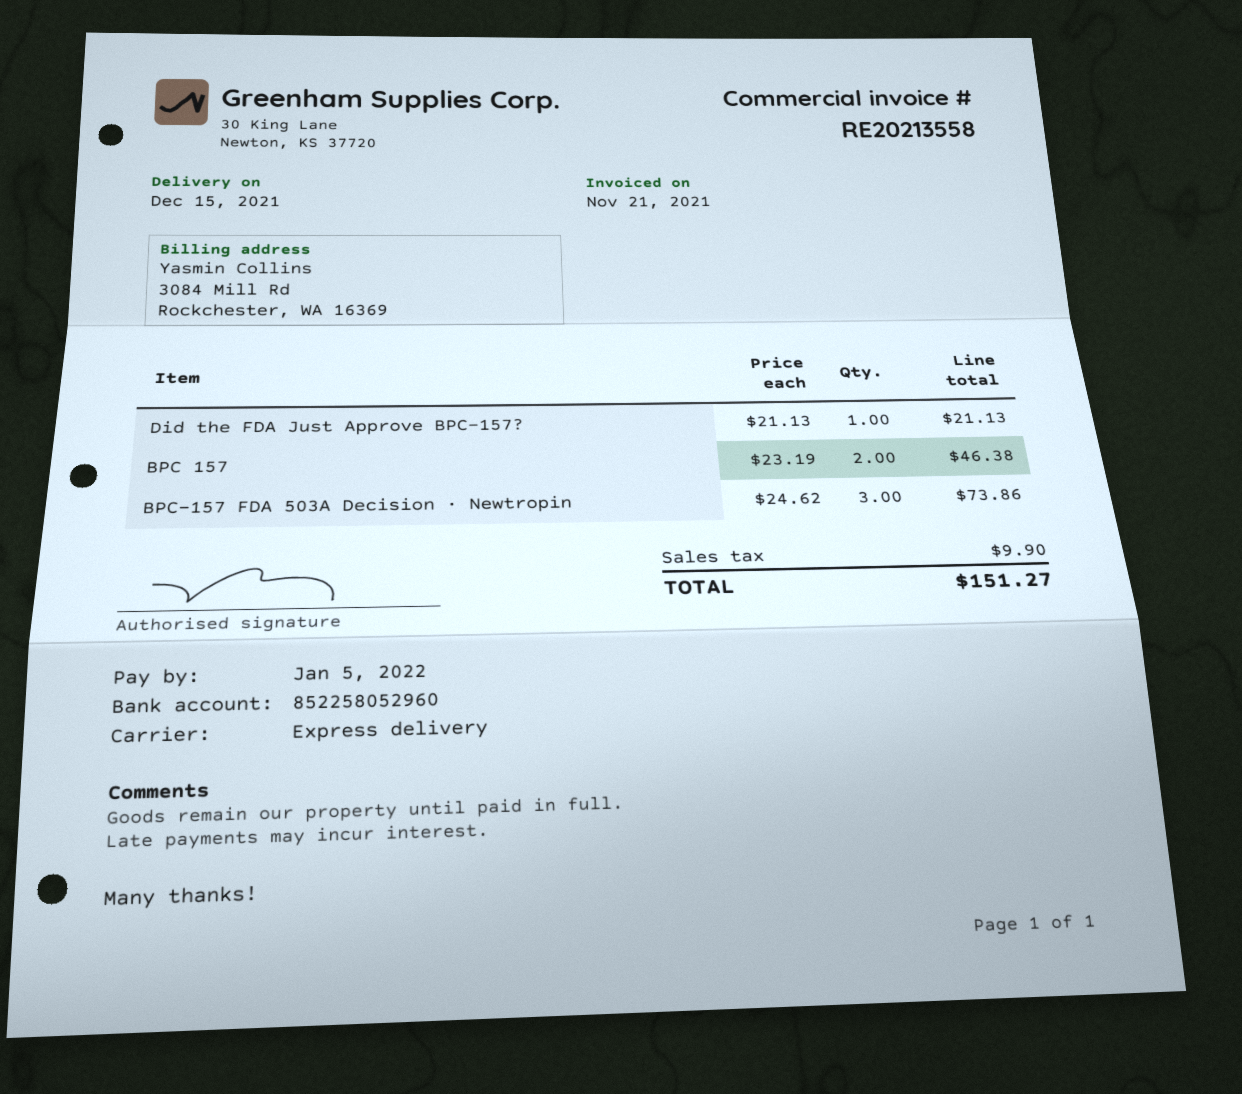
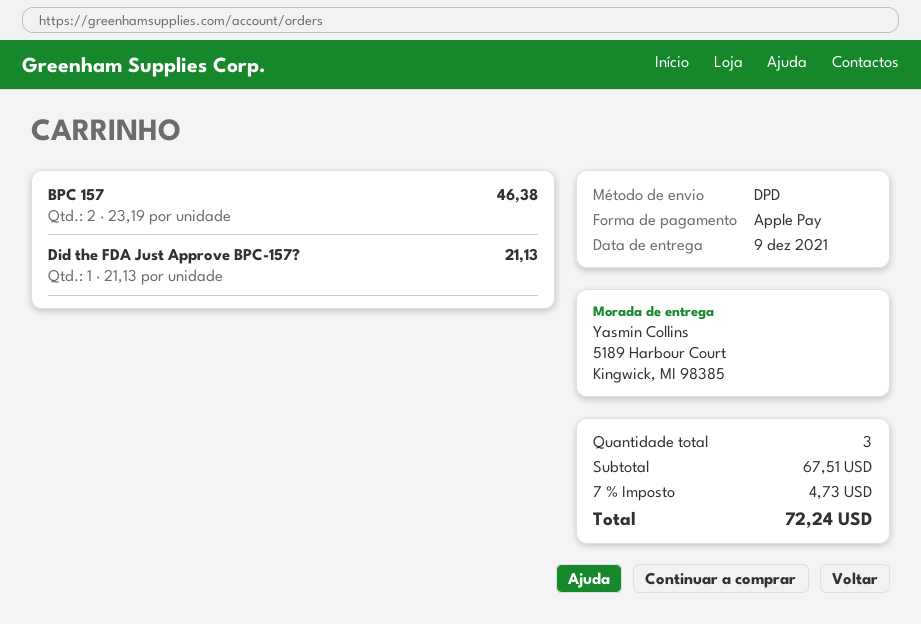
delivery date: 2021-12-15 -> 2021-12-09
shipping method: express -> DPD
BPC-157 FDA 503A Decision · Newtropin: 3 x 24.62 = 73.86 -> none
tax: 9.90 -> 4.73
total: 151.27 -> 72.24

